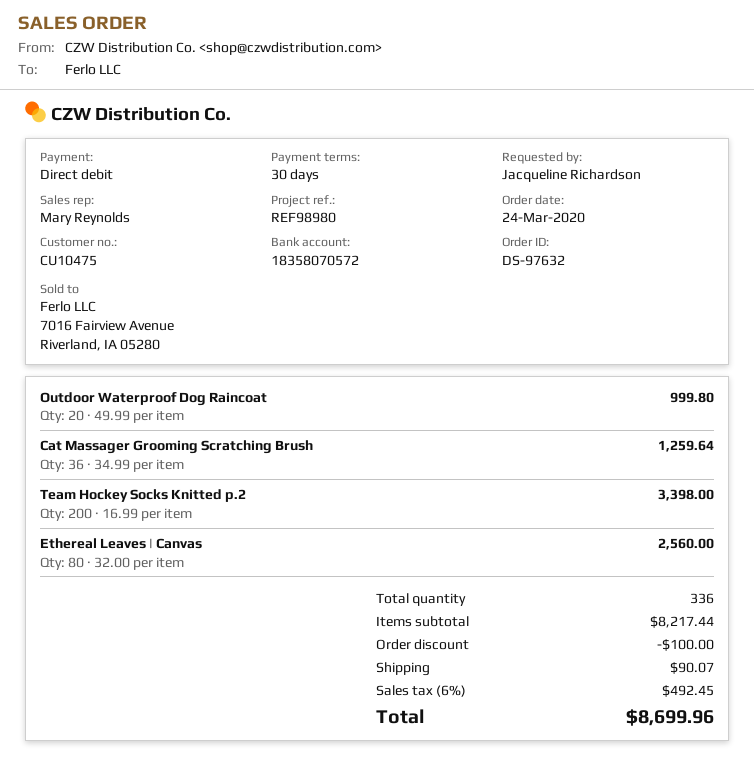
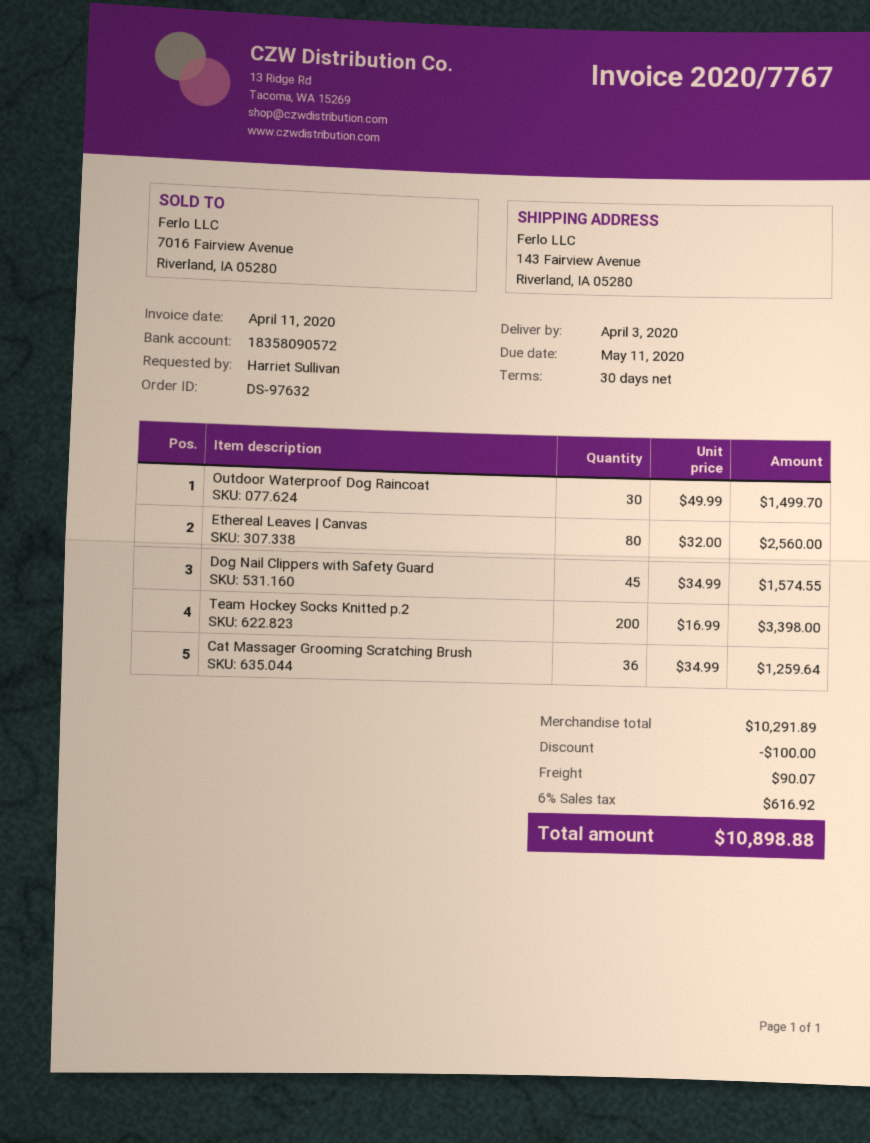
ordered by: Jacqueline Richardson -> Harriet Sullivan
bank account: 18358070572 -> 18358090572
Outdoor Waterproof Dog Raincoat: 20 x 49.99 = 999.80 -> 30 x 49.99 = 1499.70
Dog Nail Clippers with Safety Guard: none -> 45 x 34.99 = 1574.55
subtotal: 8217.44 -> 10291.89
tax: 6% = 492.45 -> 6% = 616.92
total: 8699.96 -> 10898.88

